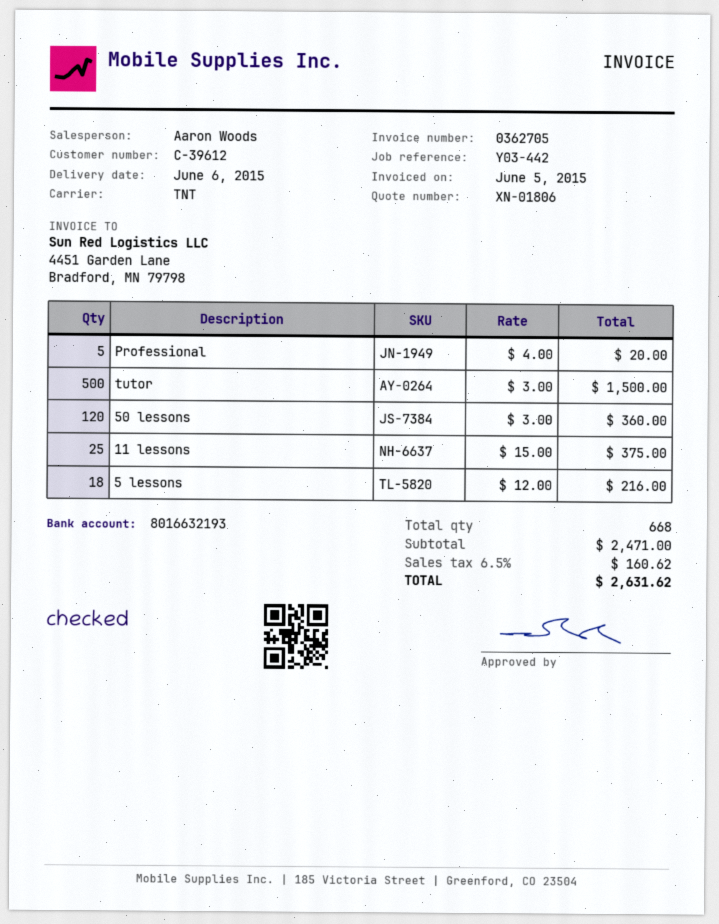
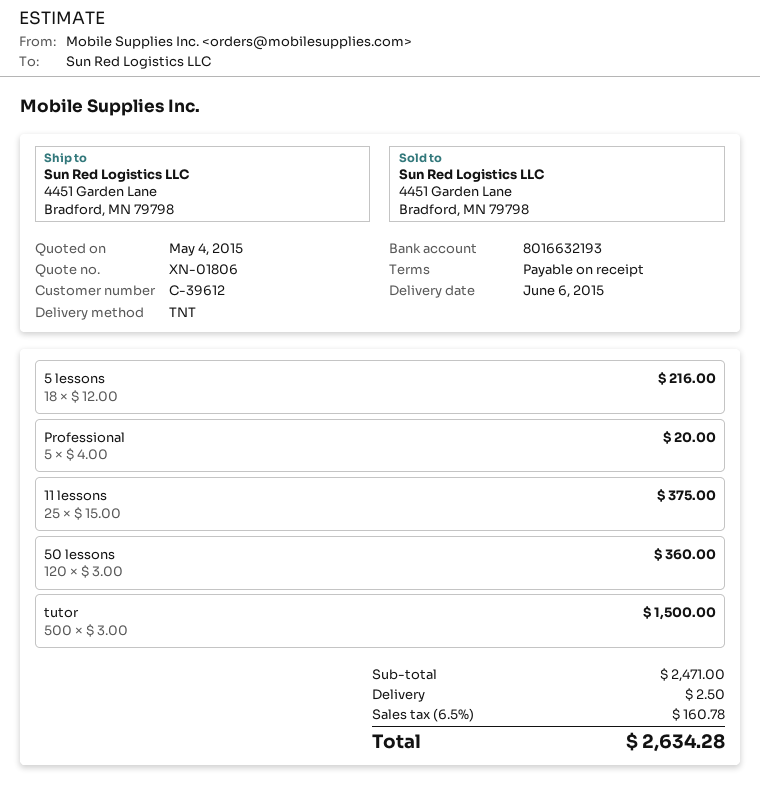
shipping: none -> 2.50
tax: 6.5% = 160.62 -> 6.5% = 160.78
total: 2631.62 -> 2634.28

